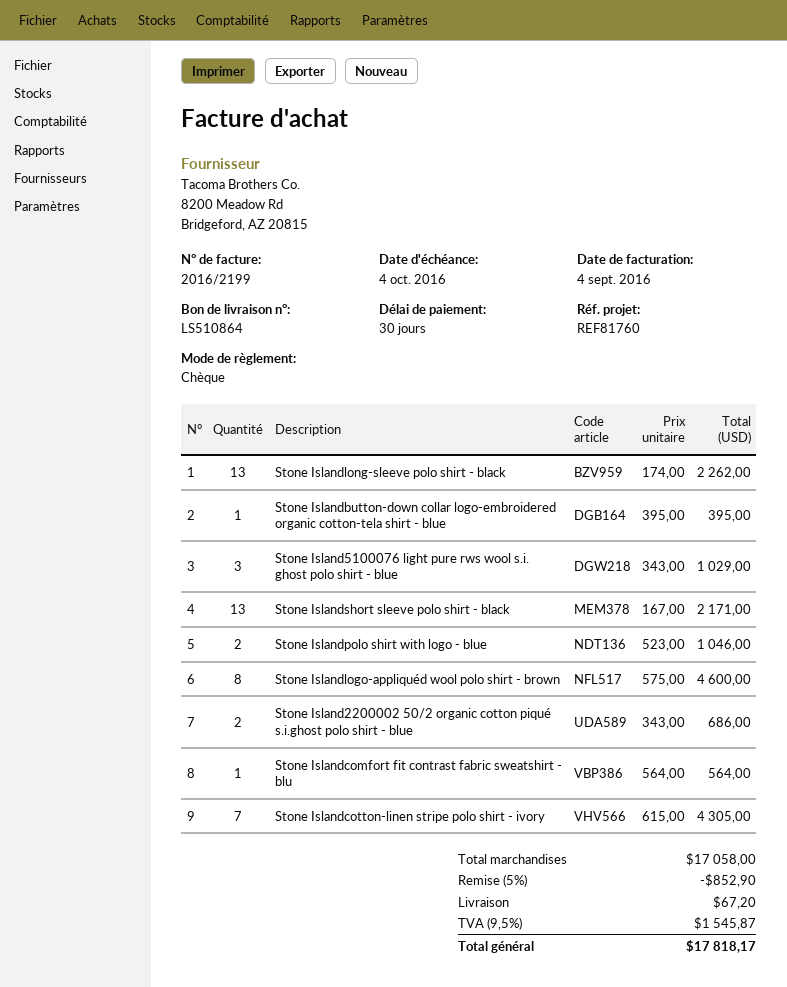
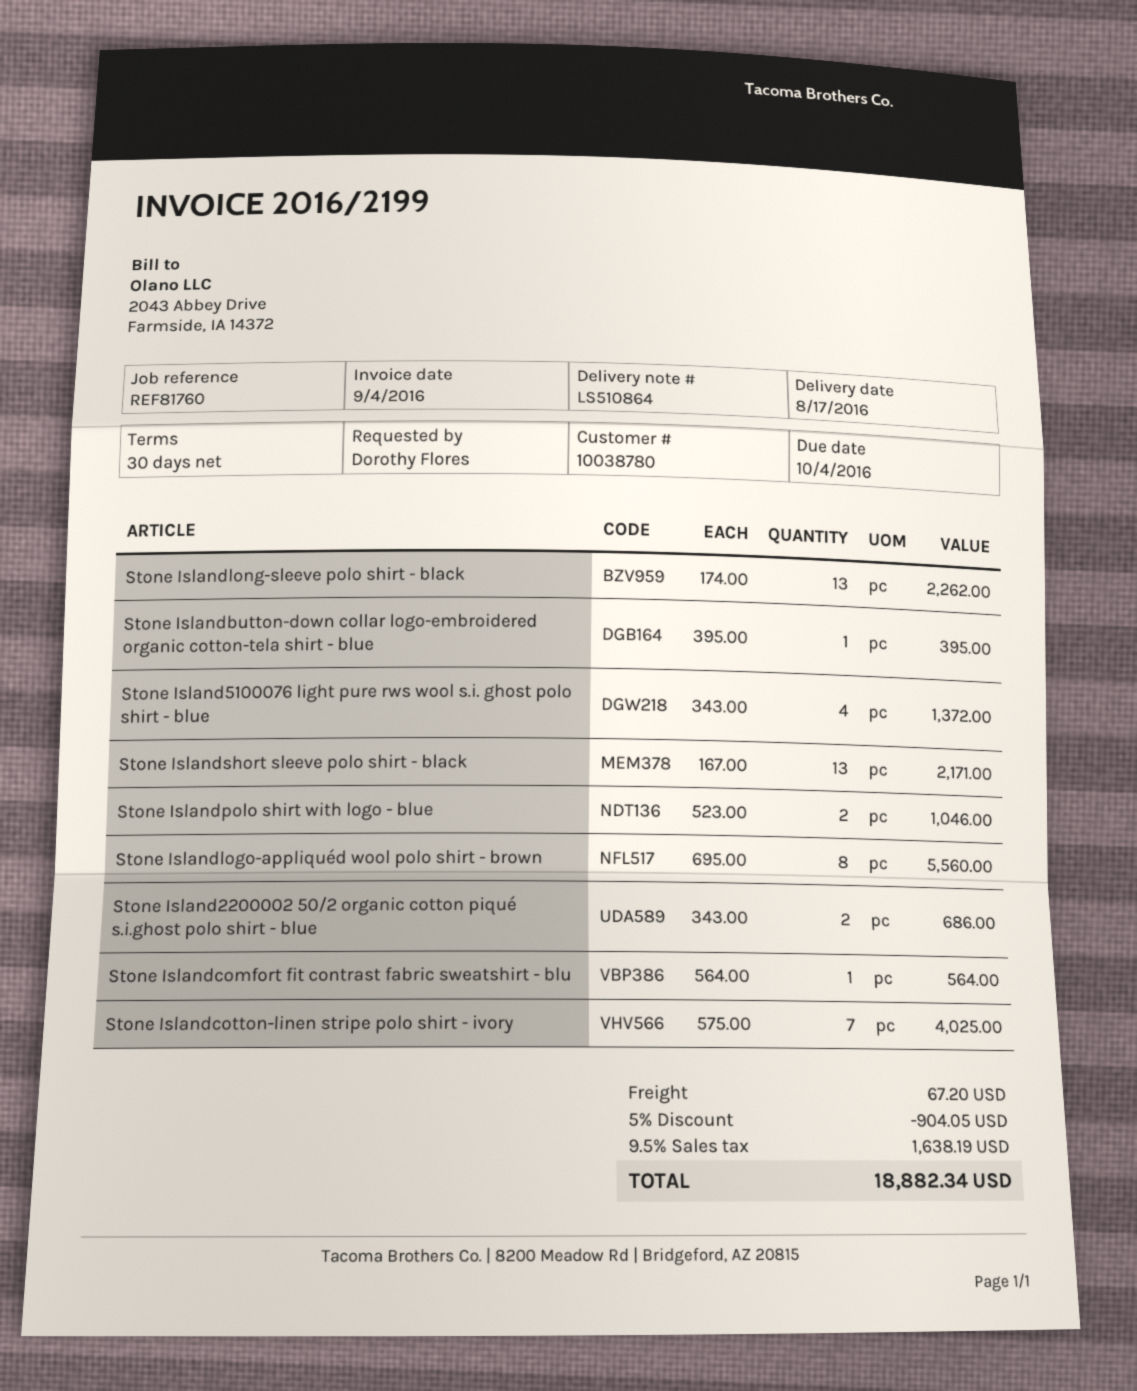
Stone Island5100076 light pure rws wool s.i. ghost polo shirt - blue: 3 x 343.00 = 1029.00 -> 4 x 343.00 = 1372.00
Stone Islandlogo-appliquéd wool polo shirt - brown: 8 x 575.00 = 4600.00 -> 8 x 695.00 = 5560.00
Stone Islandcotton-linen stripe polo shirt - ivory: 7 x 615.00 = 4305.00 -> 7 x 575.00 = 4025.00
discount: 5% = 852.90 -> 5% = 904.05
tax: 9.5% = 1545.87 -> 9.5% = 1638.19
total: 17818.17 -> 18882.34

